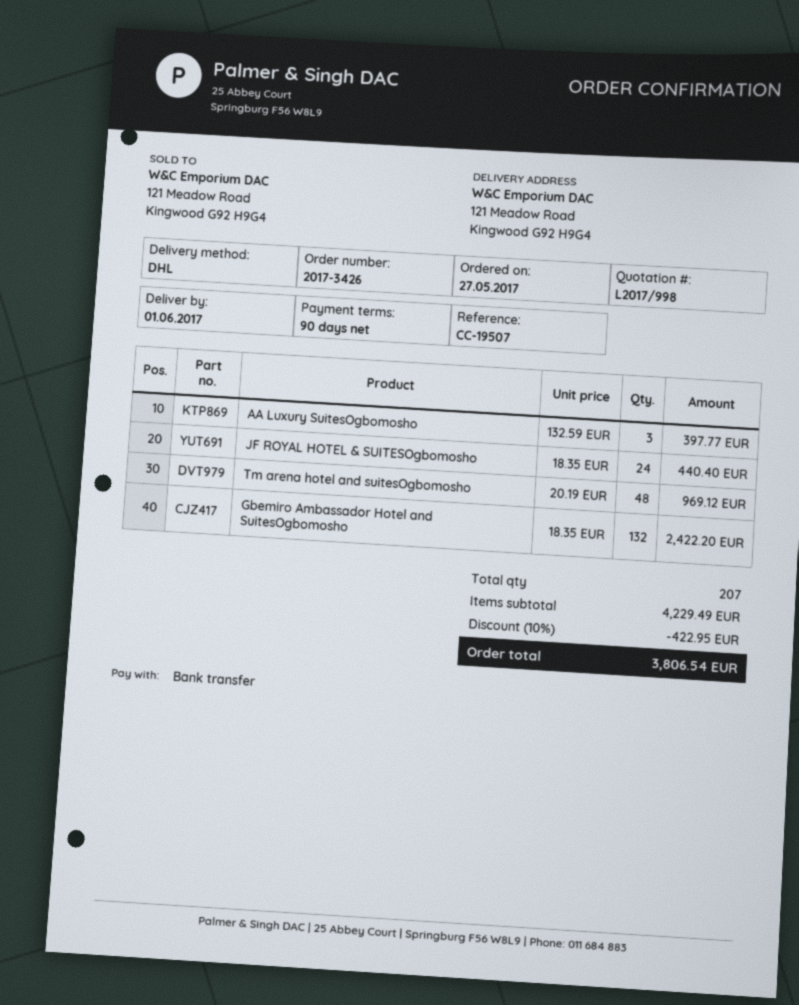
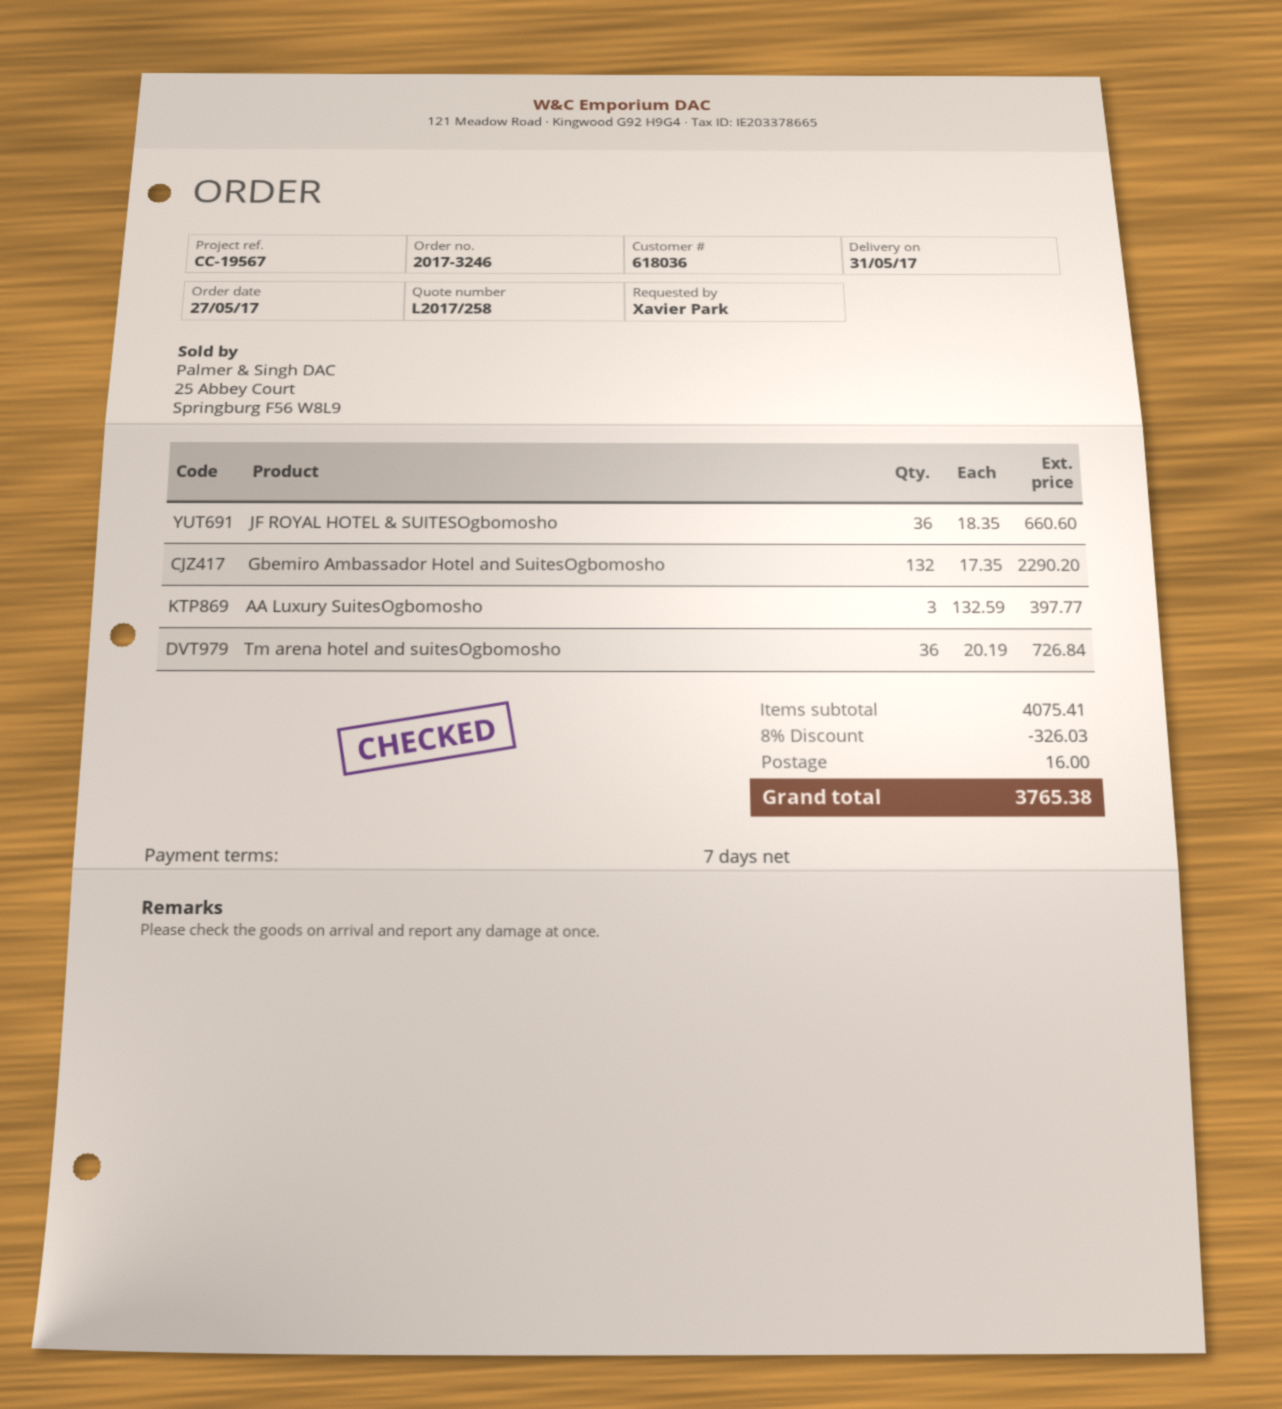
quote number: L2017/998 -> L2017/258
order number: 2017-3426 -> 2017-3246
delivery date: 2017-06-01 -> 2017-05-31
payment terms: 90 days -> 7 days
reference: CC-19507 -> CC-19567
JF ROYAL HOTEL & SUITESOgbomosho: 24 x 18.35 = 440.40 -> 36 x 18.35 = 660.60
Tm arena hotel and suitesOgbomosho: 48 x 20.19 = 969.12 -> 36 x 20.19 = 726.84
Gbemiro Ambassador Hotel and SuitesOgbomosho: 132 x 18.35 = 2422.20 -> 132 x 17.35 = 2290.20
subtotal: 4229.49 -> 4075.41
discount: 10% = 422.95 -> 8% = 326.03
shipping: none -> 16.00
total: 3806.54 -> 3765.38

